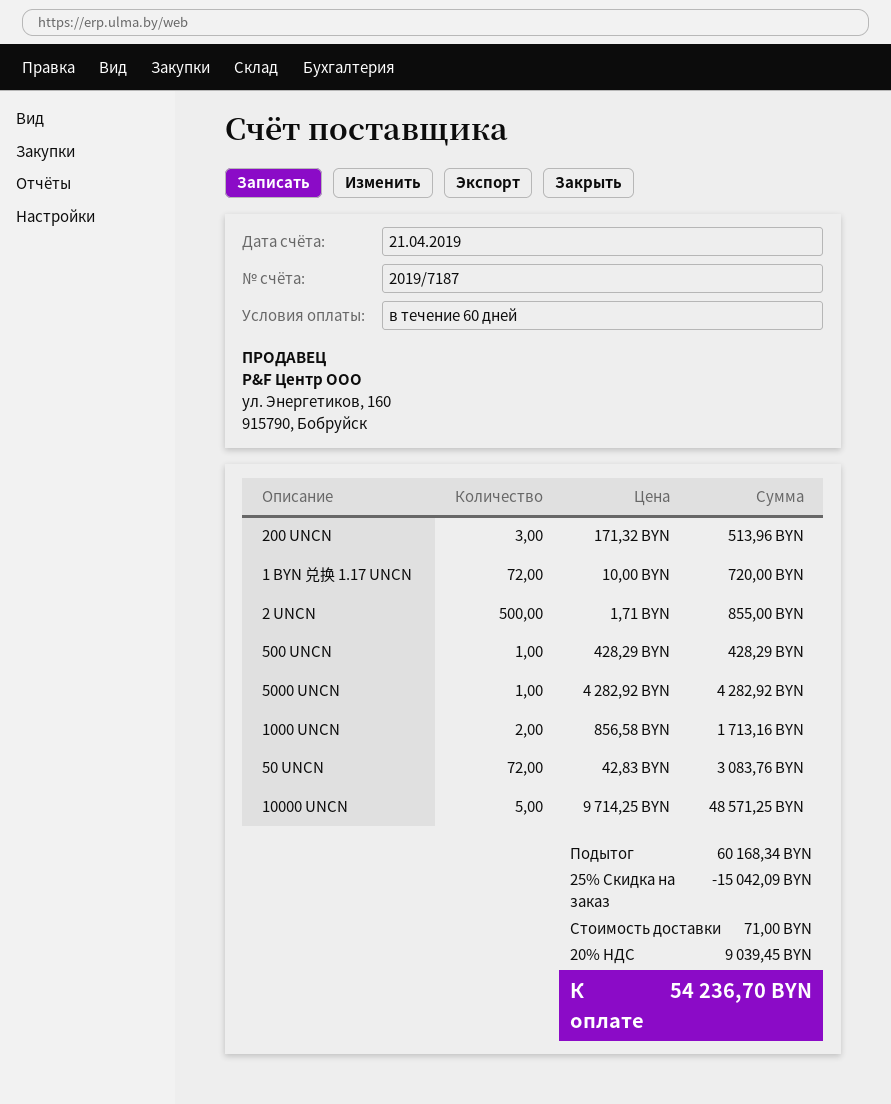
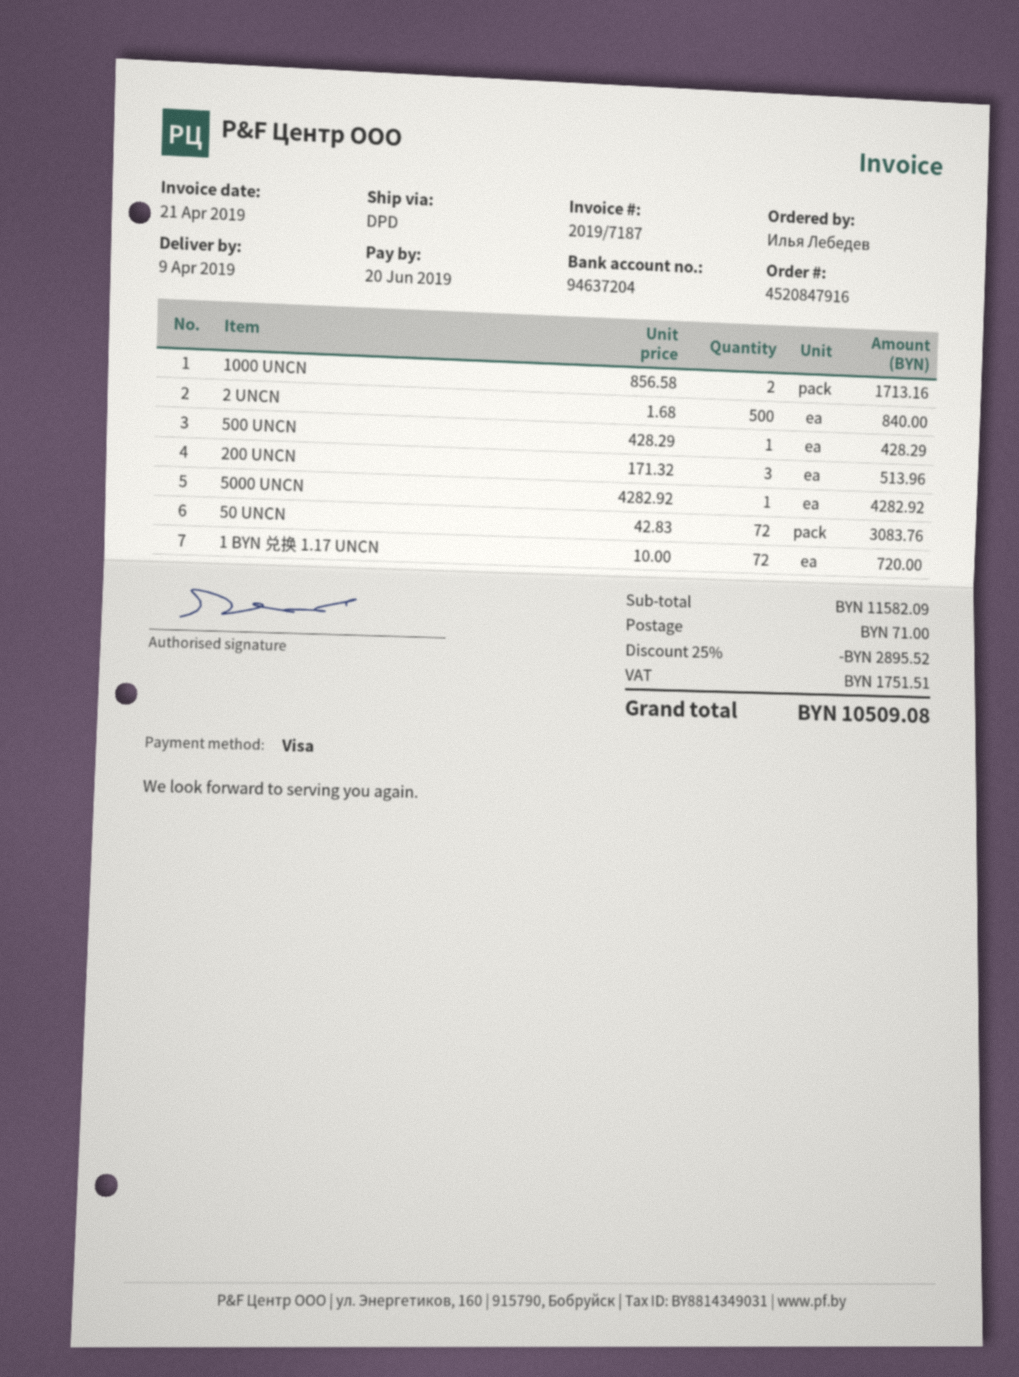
2 UNCN: 500 x 1.71 = 855.00 -> 500 x 1.68 = 840.00
10000 UNCN: 5 x 9714.25 = 48571.25 -> none
subtotal: 60168.34 -> 11582.09
discount: 25% = 15042.09 -> 25% = 2895.52
tax: 9039.45 -> 1751.51
total: 54236.70 -> 10509.08

